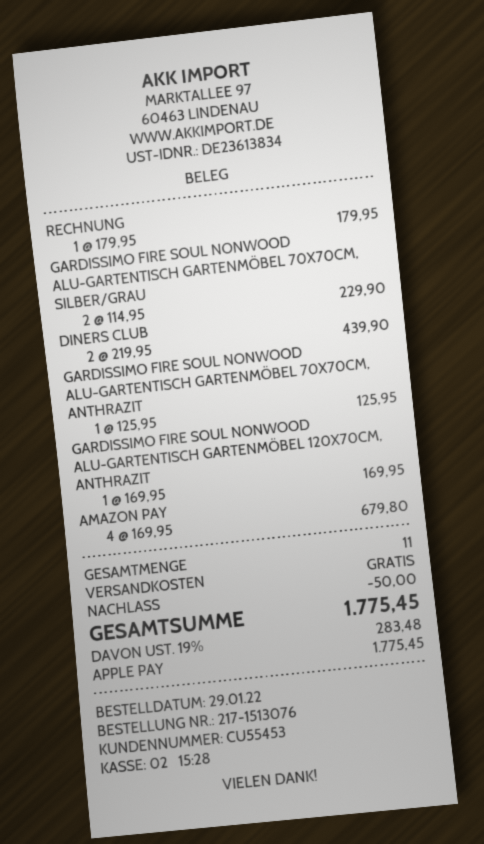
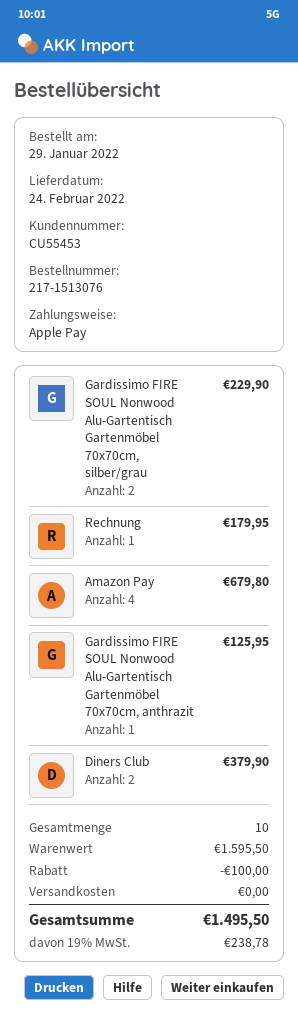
DINERS CLUB: 2 for 439.90 -> 2 for 379.90
GARDISSIMO FIRE SOUL NONWOOD ALU-GARTENTISCH GARTENMÖBEL 120X70CM, ANTHRAZIT: 1 for 169.95 -> none
total quantity: 11 -> 10
discount: 50.00 -> 100.00
tax: 19% = 283.48 -> 19% = 238.78
total: 1775.45 -> 1495.50

